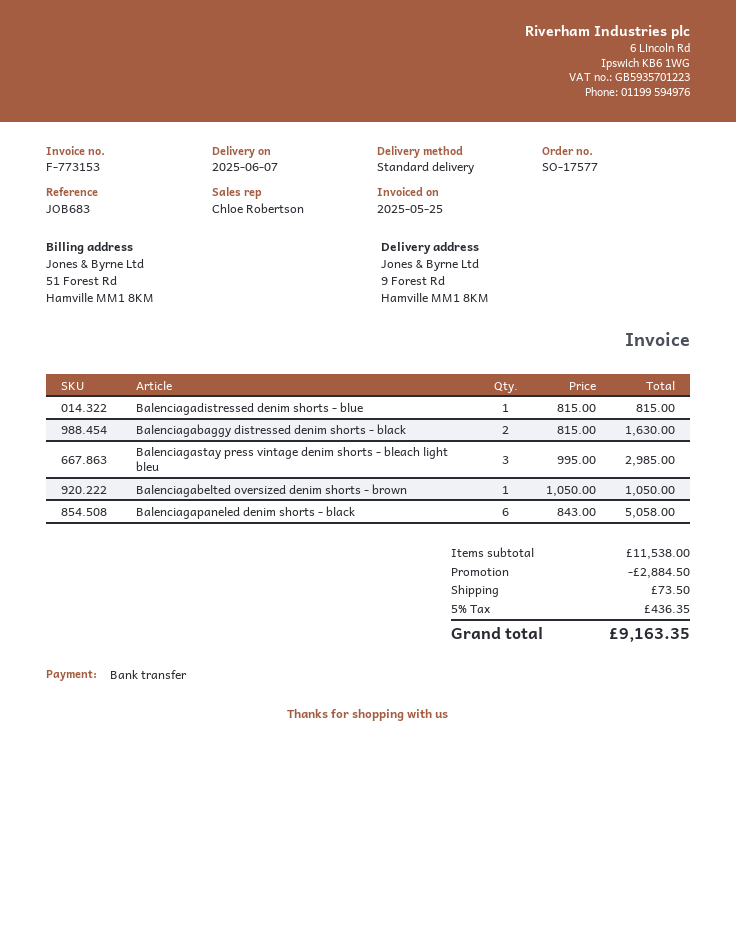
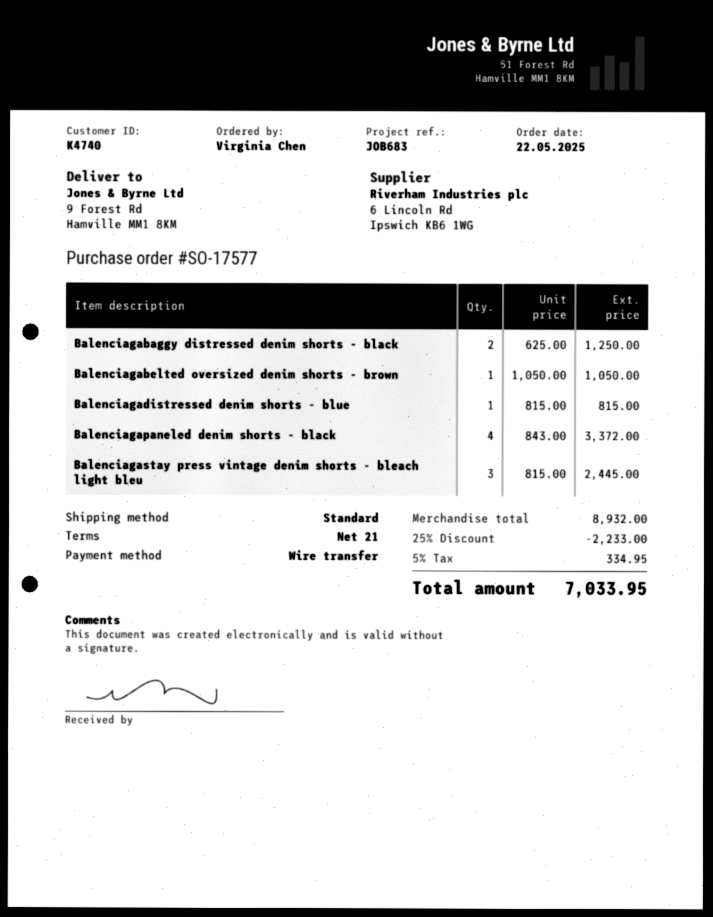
Balenciagabaggy distressed denim shorts - black: 2 x 815.00 = 1630.00 -> 2 x 625.00 = 1250.00
Balenciagastay press vintage denim shorts - bleach light bleu: 3 x 995.00 = 2985.00 -> 3 x 815.00 = 2445.00
Balenciagapaneled denim shorts - black: 6 x 843.00 = 5058.00 -> 4 x 843.00 = 3372.00
subtotal: 11538.00 -> 8932.00
discount: 2884.50 -> 2233.00
shipping: 73.50 -> none
tax: 5% = 436.35 -> 5% = 334.95
total: 9163.35 -> 7033.95

